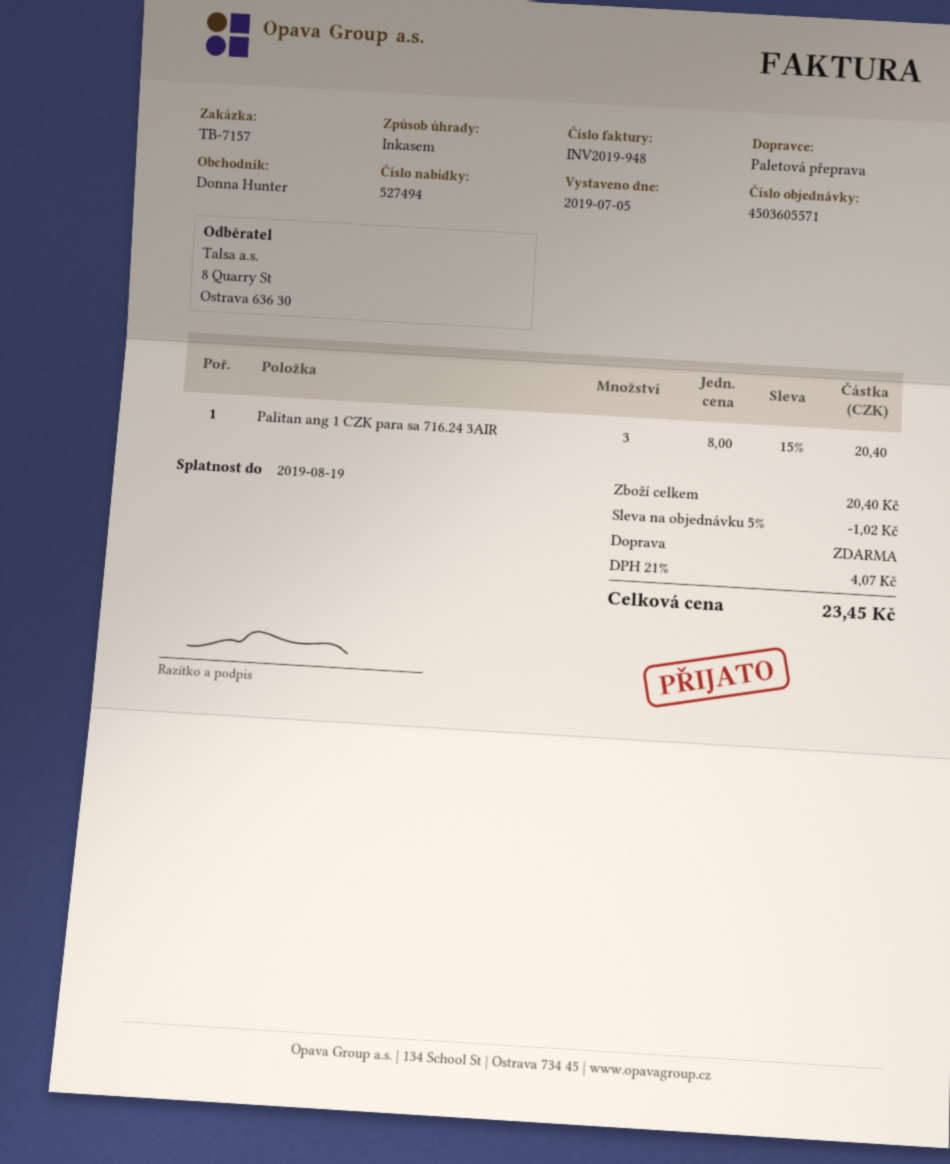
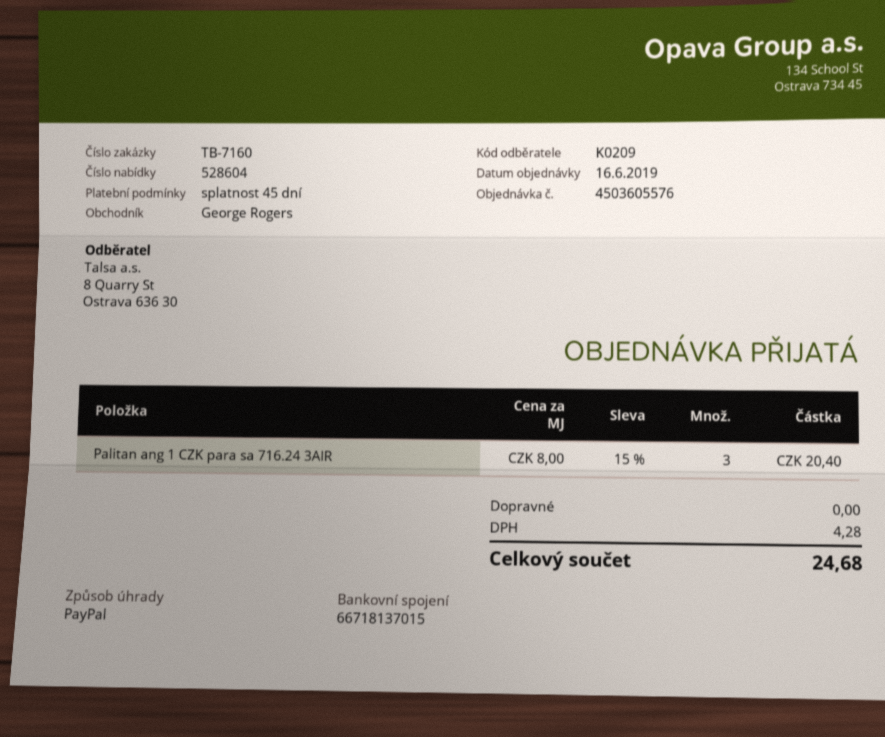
quote number: 527494 -> 528604
order number: 4503605571 -> 4503605576
reference: TB-7157 -> TB-7160
sales rep: Donna Hunter -> George Rogers
payment method: direct debit -> PayPal
discount: 5% = 1.02 -> none
tax: 4.07 -> 4.28
total: 23.45 -> 24.68

